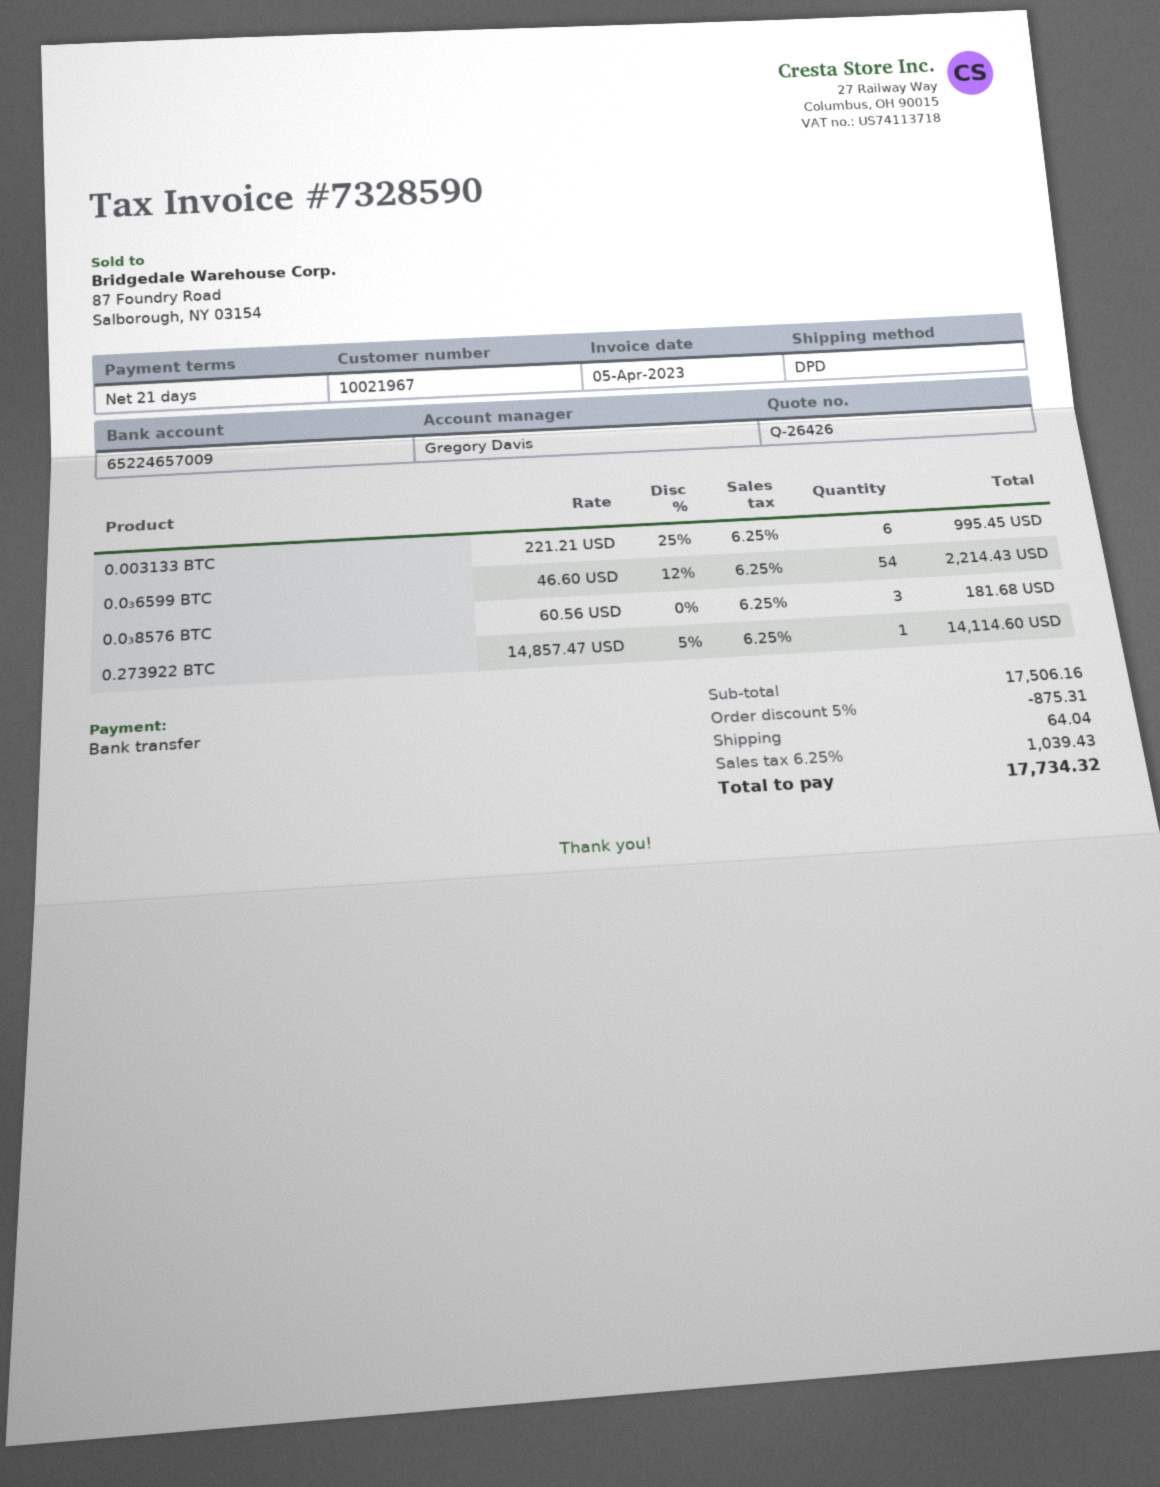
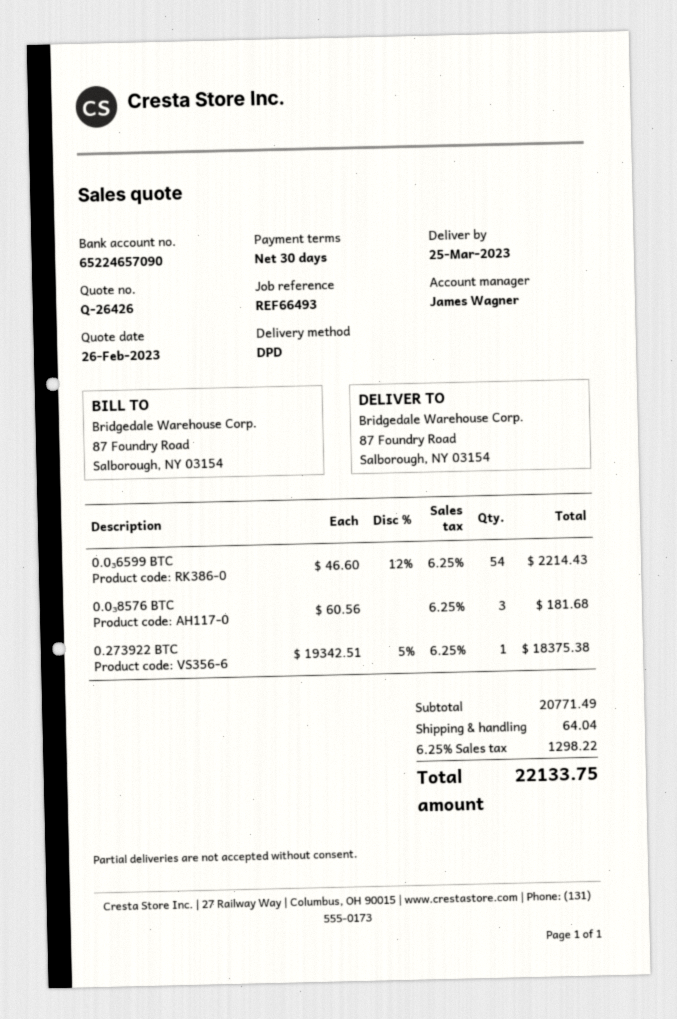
payment terms: 21 days -> 30 days
sales rep: Gregory Davis -> James Wagner
bank account: 65224657009 -> 65224657090
0.003133 BTC: 6 x 221.21 - 25% = 995.45 -> none
0.273922 BTC: 1 x 14857.47 - 5% = 14114.60 -> 1 x 19342.51 - 5% = 18375.38
subtotal: 17506.16 -> 20771.49
discount: 5% = 875.31 -> none
tax: 6.25% = 1039.43 -> 6.25% = 1298.22
total: 17734.32 -> 22133.75

